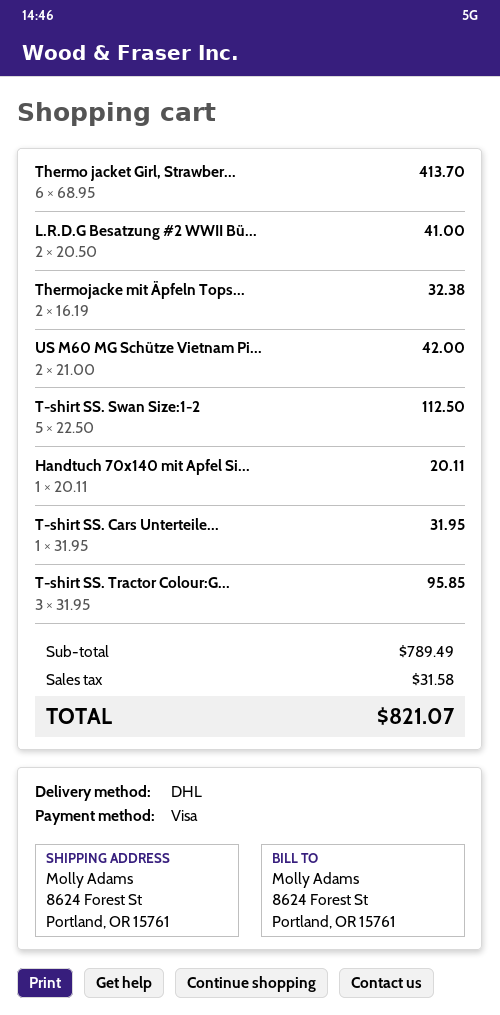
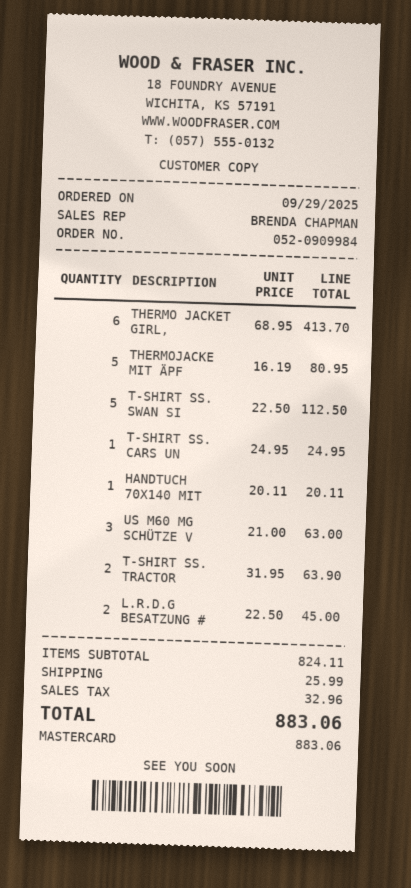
payment method: Visa -> Mastercard
L.R.D.G Besatzung #2 WWII Bü...: 2 x 20.50 = 41.00 -> 2 x 22.50 = 45.00
Thermojacke mit Äpfeln Tops...: 2 x 16.19 = 32.38 -> 5 x 16.19 = 80.95
US M60 MG Schütze Vietnam Pi...: 2 x 21.00 = 42.00 -> 3 x 21.00 = 63.00
T-shirt SS. Cars Unterteile...: 1 x 31.95 = 31.95 -> 1 x 24.95 = 24.95
T-shirt SS. Tractor Colour:G...: 3 x 31.95 = 95.85 -> 2 x 31.95 = 63.90
subtotal: 789.49 -> 824.11
shipping: none -> 25.99
tax: 31.58 -> 32.96
total: 821.07 -> 883.06

